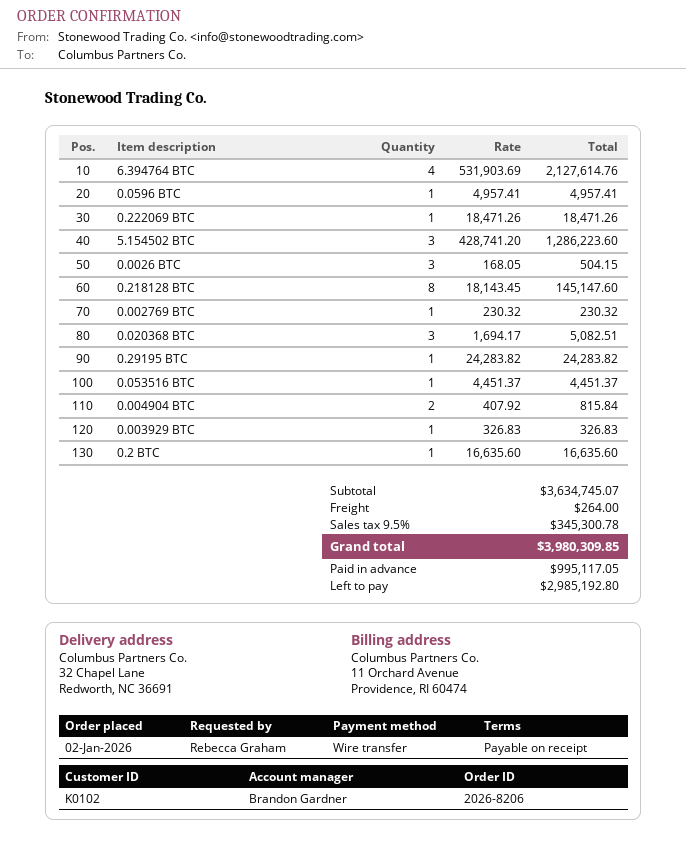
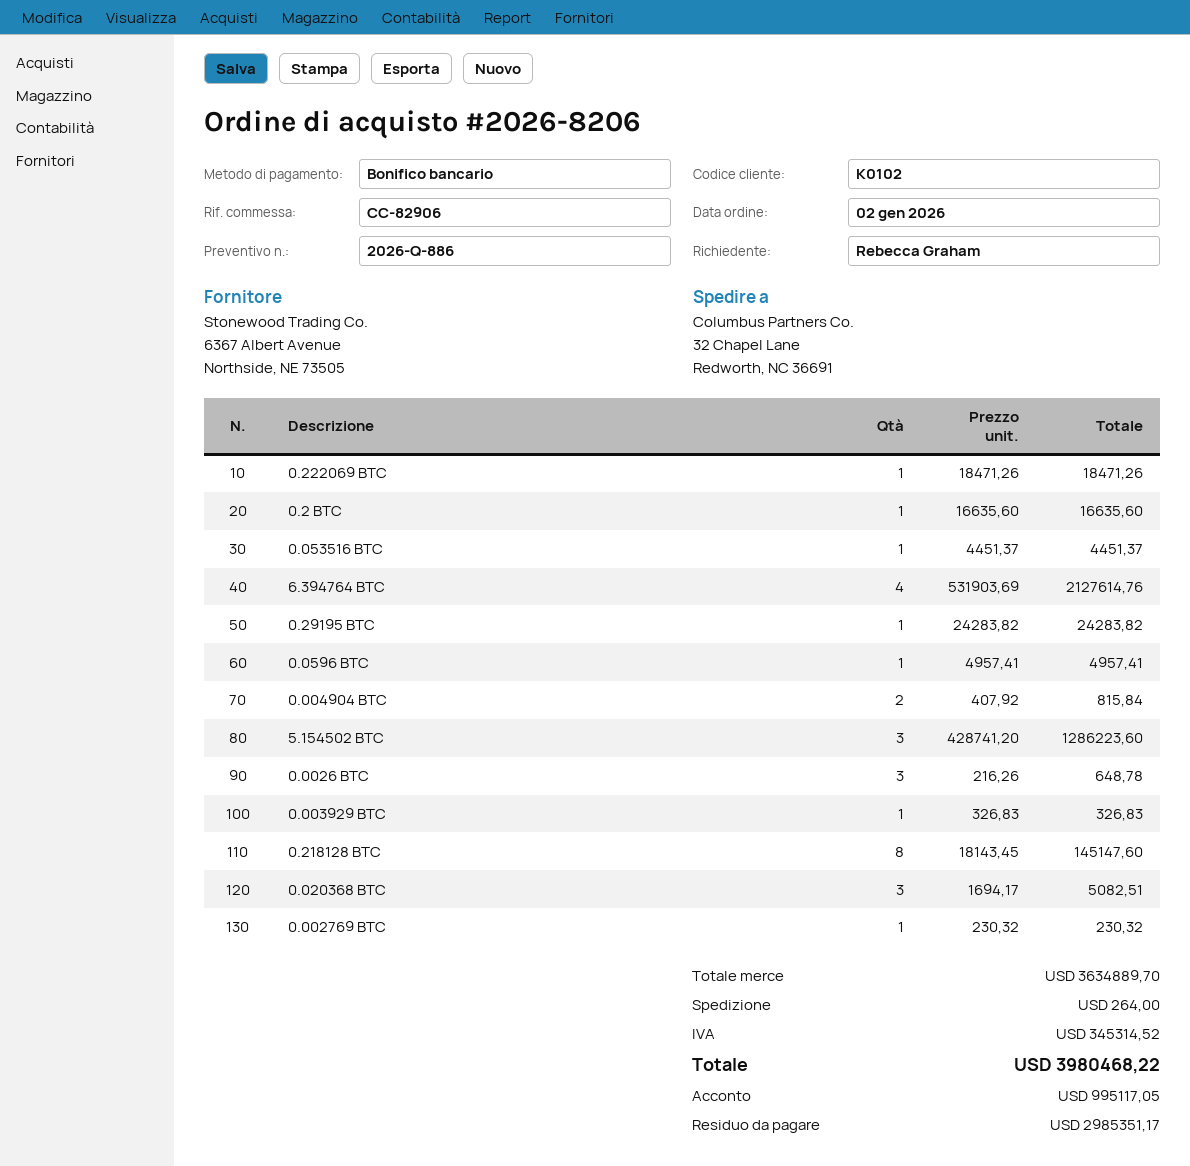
0.0026 BTC: 3 x 168.05 = 504.15 -> 3 x 216.26 = 648.78
subtotal: 3634745.07 -> 3634889.70
tax: 345300.78 -> 345314.52
total: 3980309.85 -> 3980468.22
balance: 2985192.80 -> 2985351.17

